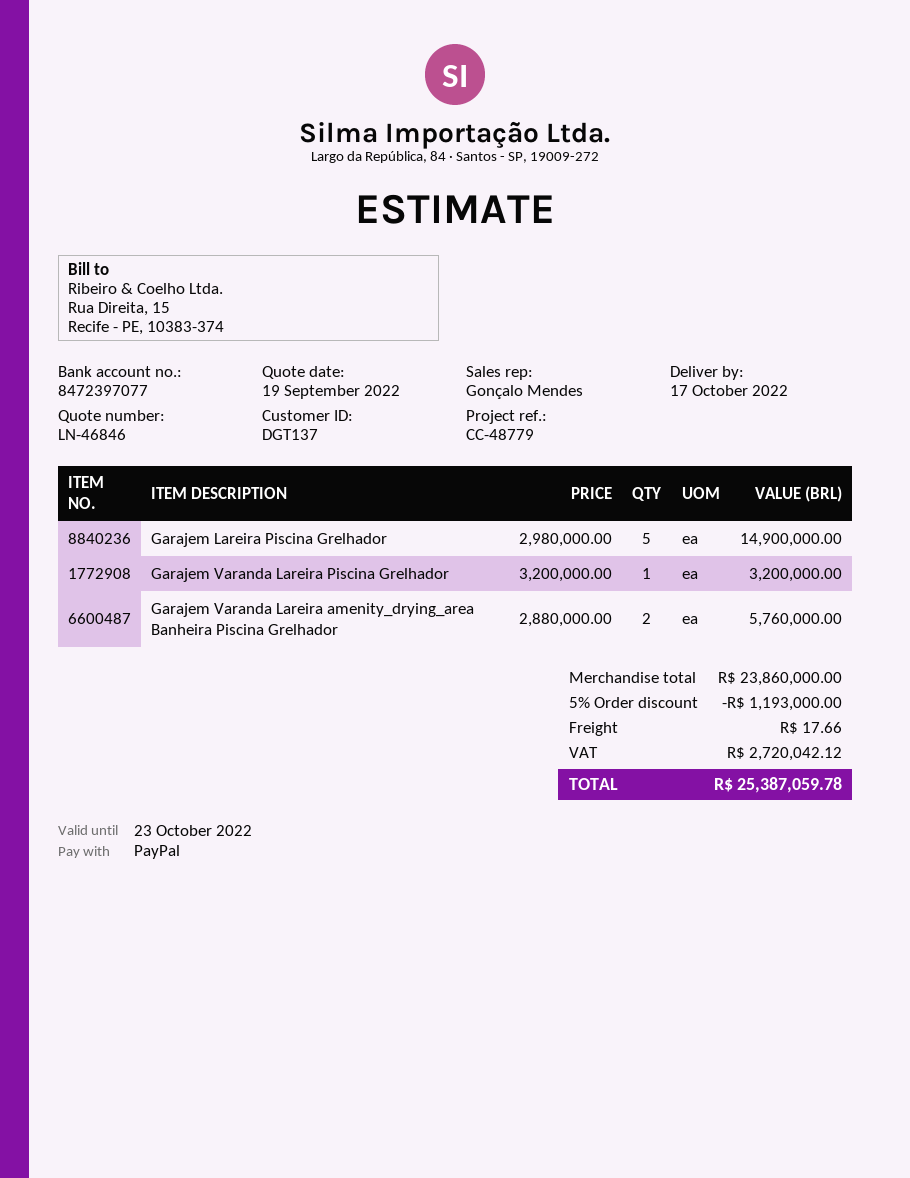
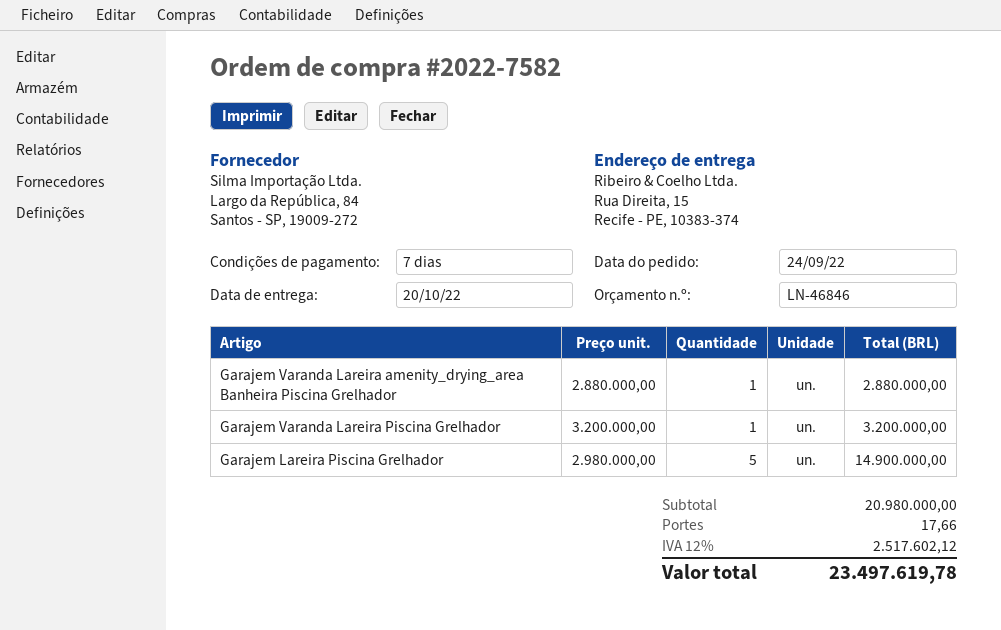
delivery date: 2022-10-17 -> 2022-10-20
Garajem Varanda Lareira amenity_drying_area Banheira Piscina Grelhador: 2 x 2880000.00 = 5760000.00 -> 1 x 2880000.00 = 2880000.00
subtotal: 23860000.00 -> 20980000.00
discount: 5% = 1193000.00 -> none
tax: 2720042.12 -> 2517602.12
total: 25387059.78 -> 23497619.78

